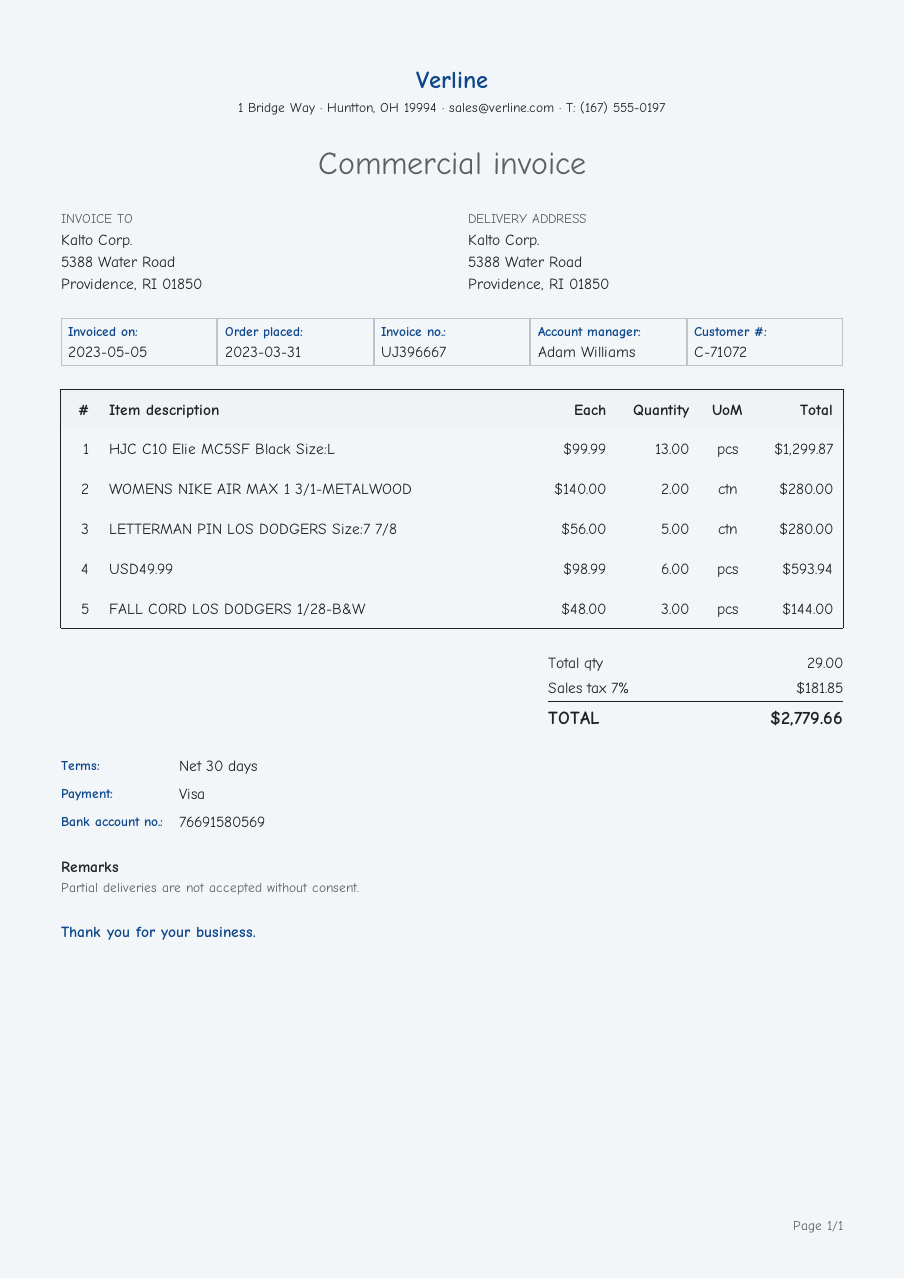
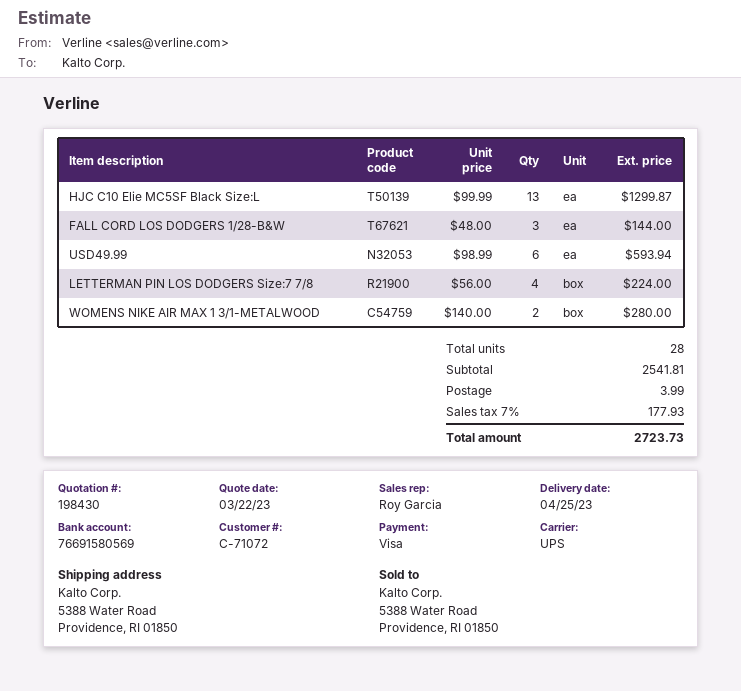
sales rep: Adam Williams -> Roy Garcia
LETTERMAN PIN LOS DODGERS Size:7 7/8: 5 x 56.00 = 280.00 -> 4 x 56.00 = 224.00
total quantity: 29 -> 28
shipping: none -> 3.99
tax: 7% = 181.85 -> 7% = 177.93
total: 2779.66 -> 2723.73

